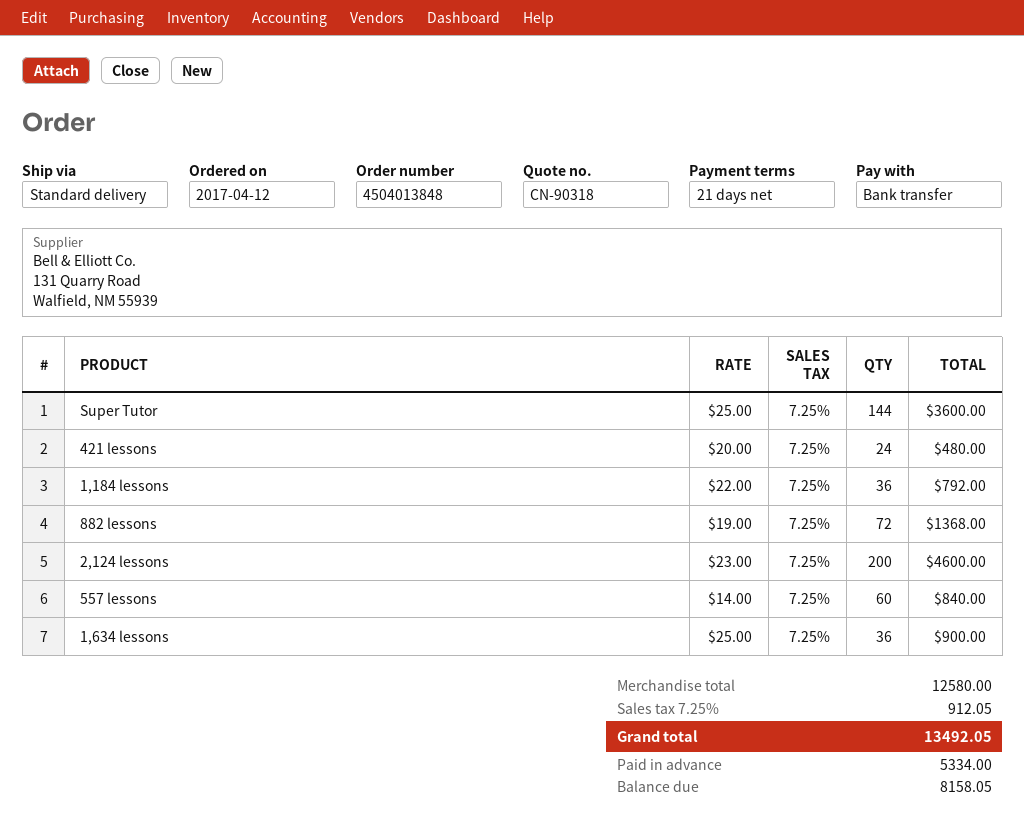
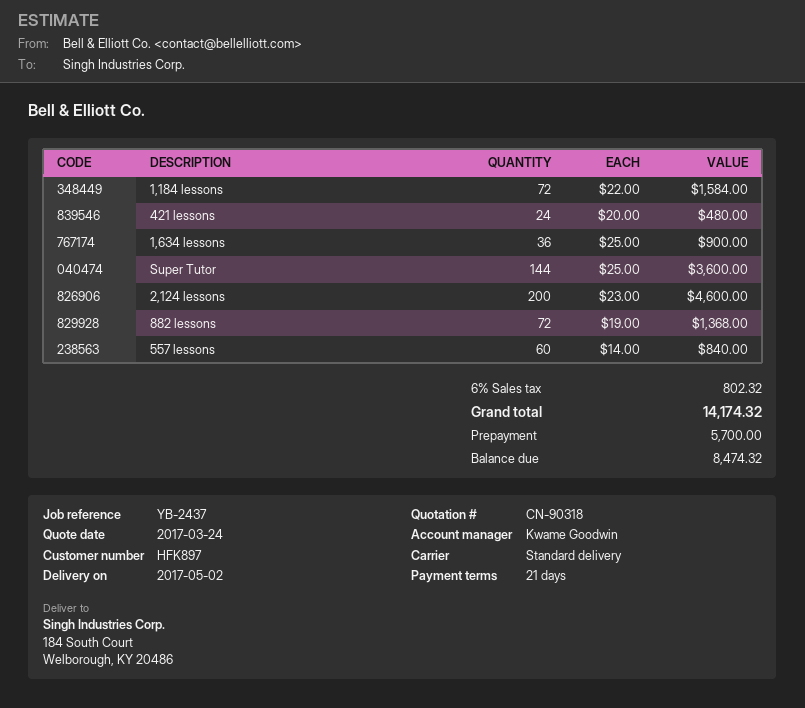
1,184 lessons: 36 x 22.00 = 792.00 -> 72 x 22.00 = 1584.00
tax: 7.25% = 912.05 -> 6% = 802.32
total: 13492.05 -> 14174.32
deposit: 5334.00 -> 5700.00
balance: 8158.05 -> 8474.32

